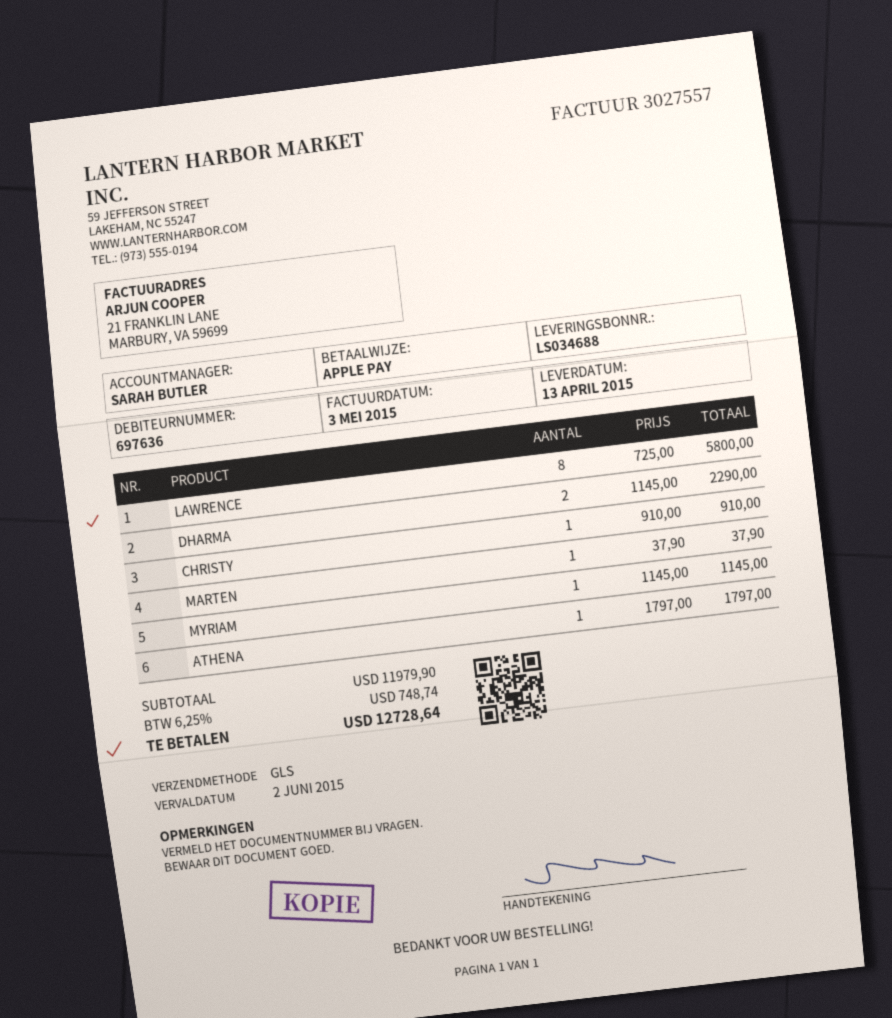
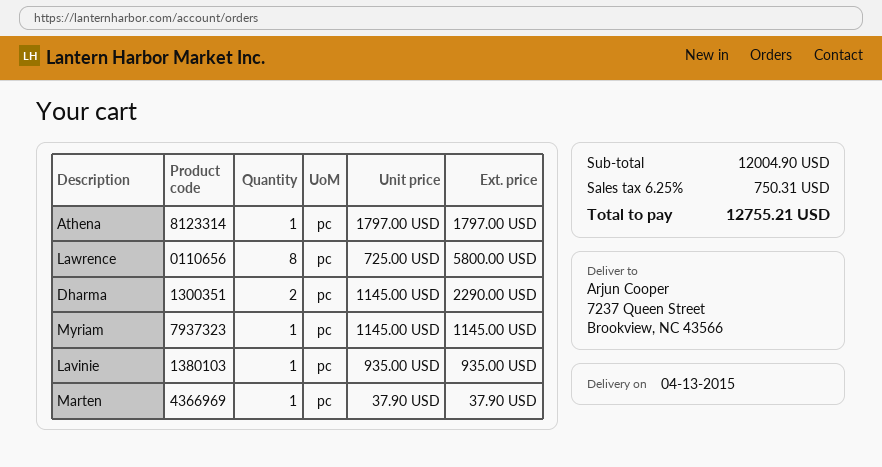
CHRISTY: 1 x 910.00 = 910.00 -> none
Lavinie: none -> 1 x 935.00 = 935.00
subtotal: 11979.90 -> 12004.90
tax: 6.25% = 748.74 -> 6.25% = 750.31
total: 12728.64 -> 12755.21

